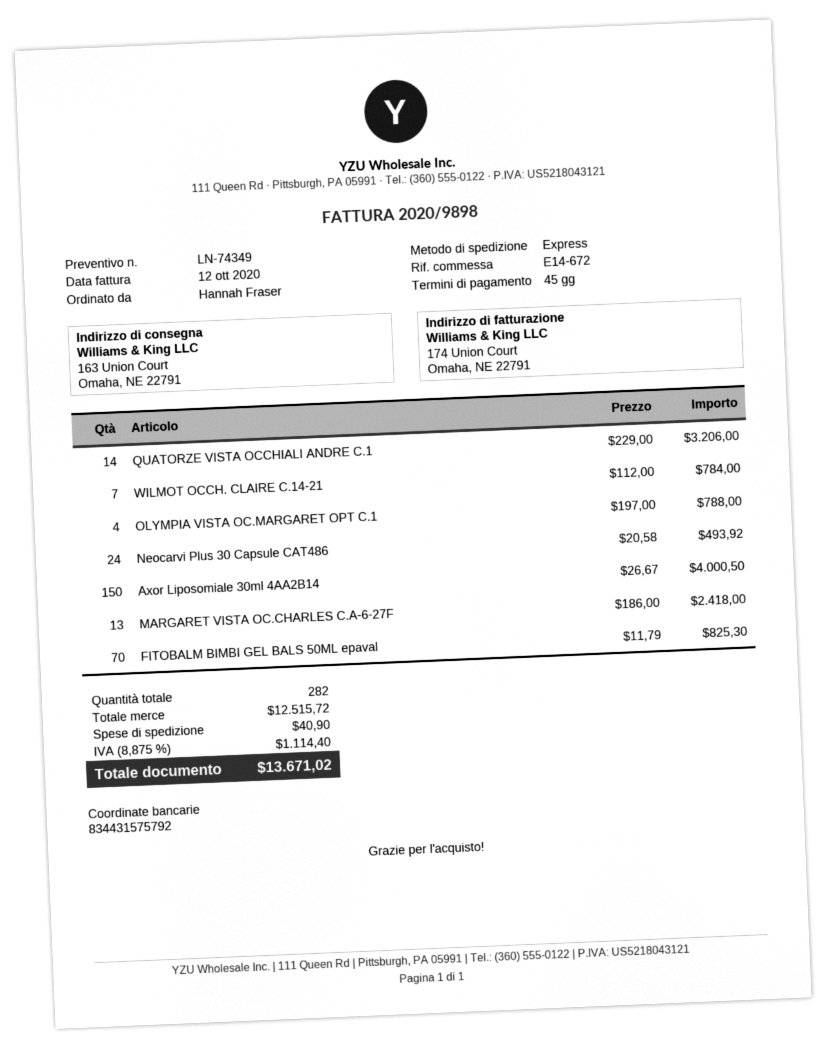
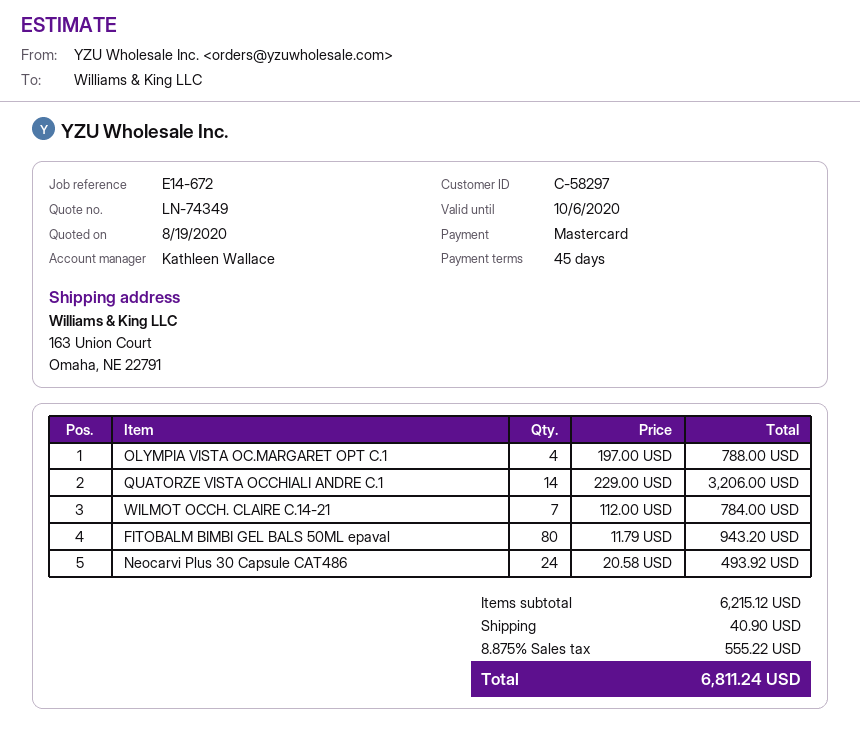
Axor Liposomiale 30ml 4AA2B14: 150 x 26.67 = 4000.50 -> none
MARGARET VISTA OC.CHARLES C.A-6-27F: 13 x 186.00 = 2418.00 -> none
FITOBALM BIMBI GEL BALS 50ML epaval: 70 x 11.79 = 825.30 -> 80 x 11.79 = 943.20
subtotal: 12515.72 -> 6215.12
tax: 8.875% = 1114.40 -> 8.875% = 555.22
total: 13671.02 -> 6811.24

